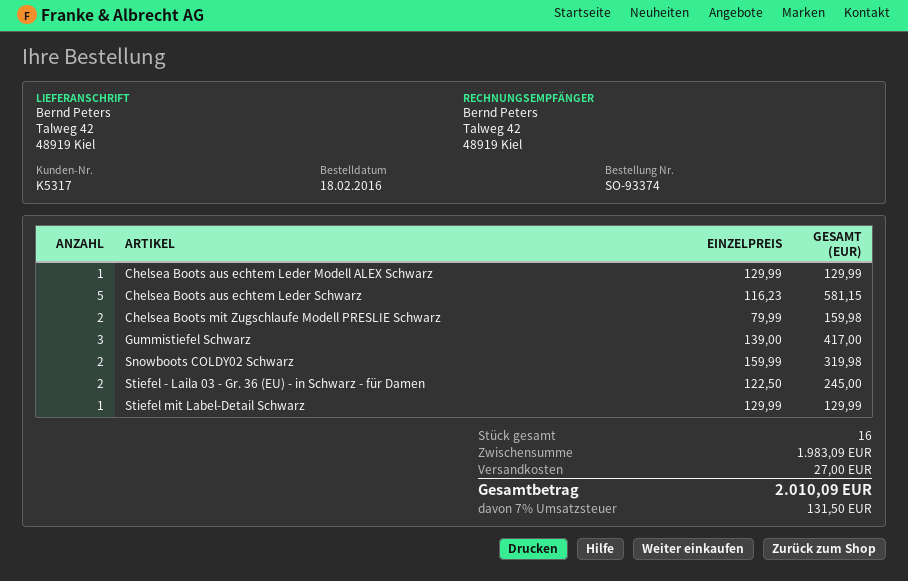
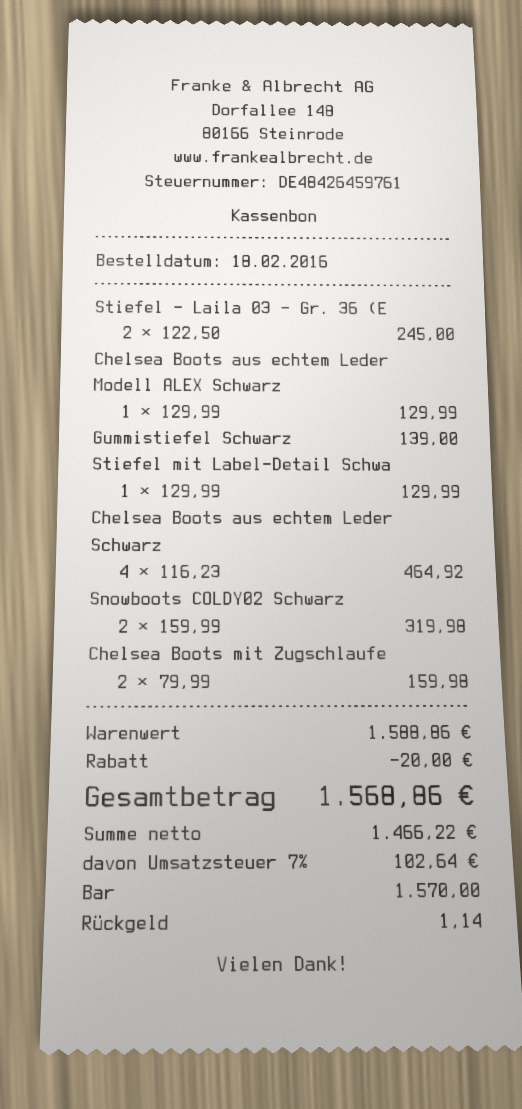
Chelsea Boots aus echtem Leder Schwarz: 5 x 116.23 = 581.15 -> 4 x 116.23 = 464.92
Gummistiefel Schwarz: 3 x 139.00 = 417.00 -> 1 x 139.00 = 139.00
subtotal: 1983.09 -> 1588.86
discount: none -> 20.00
shipping: 27.00 -> none
tax: 7% = 131.50 -> 7% = 102.64
total: 2010.09 -> 1568.86

